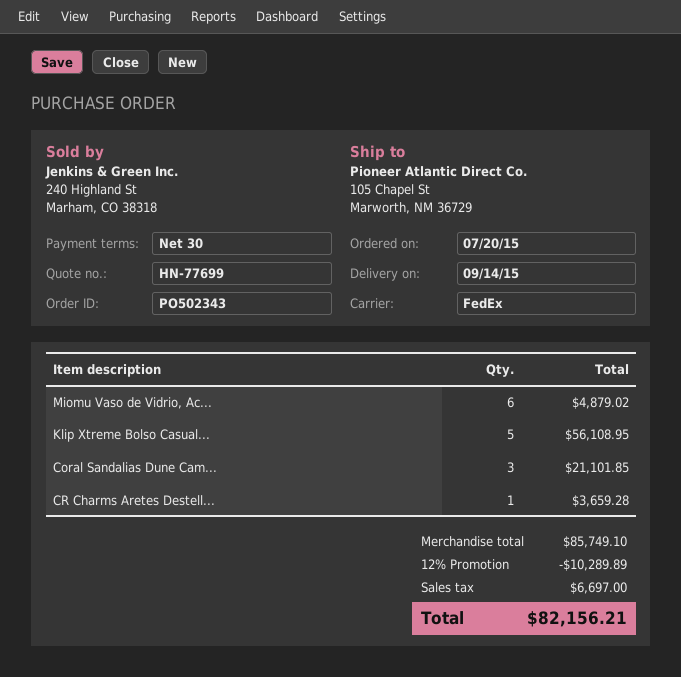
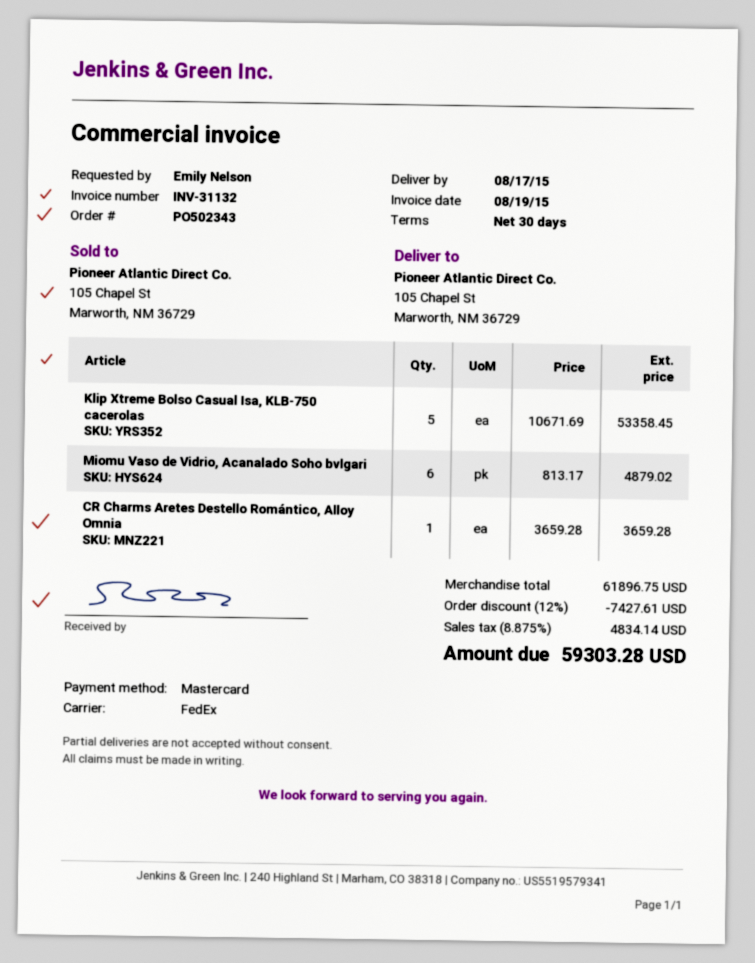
delivery date: 2015-09-14 -> 2015-08-17
Klip Xtreme Bolso Casual...: 5 for 56108.95 -> 5 for 53358.45
Coral Sandalias Dune Cam...: 3 for 21101.85 -> none
subtotal: 85749.10 -> 61896.75
discount: 12% = 10289.89 -> 12% = 7427.61
tax: 6697.00 -> 4834.14
total: 82156.21 -> 59303.28

